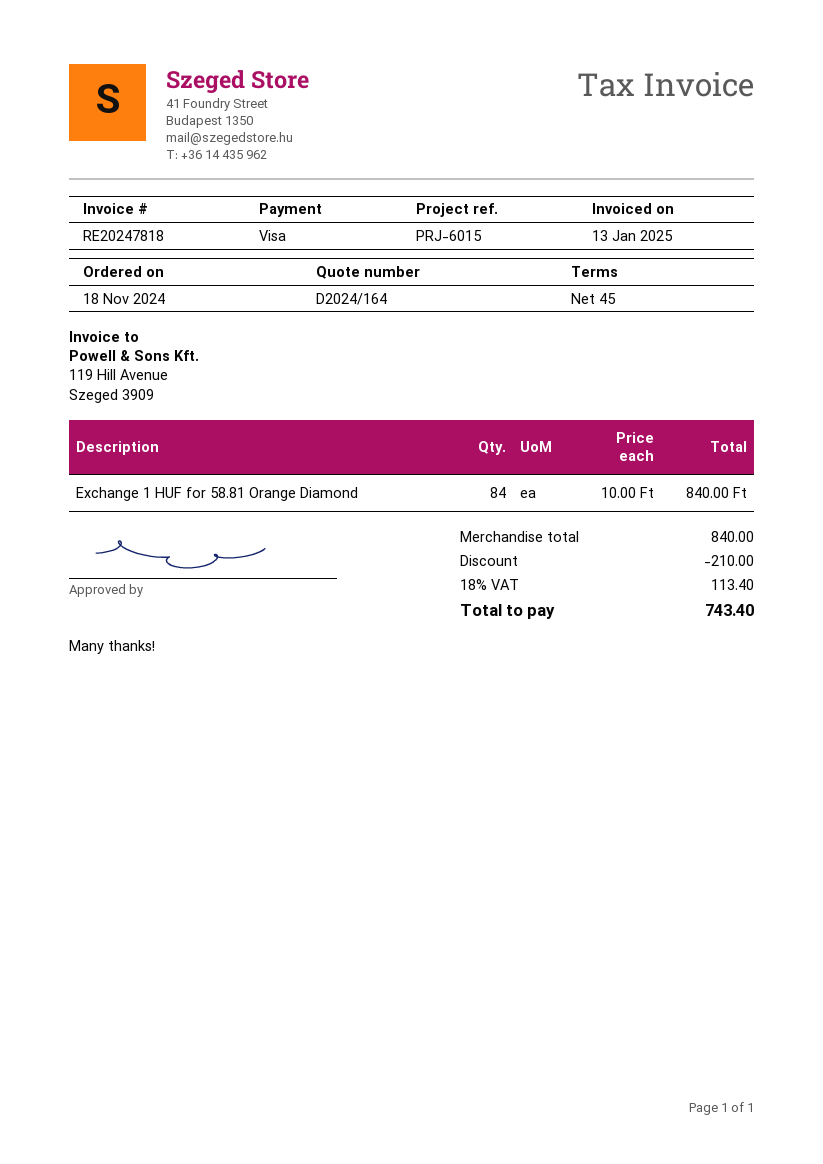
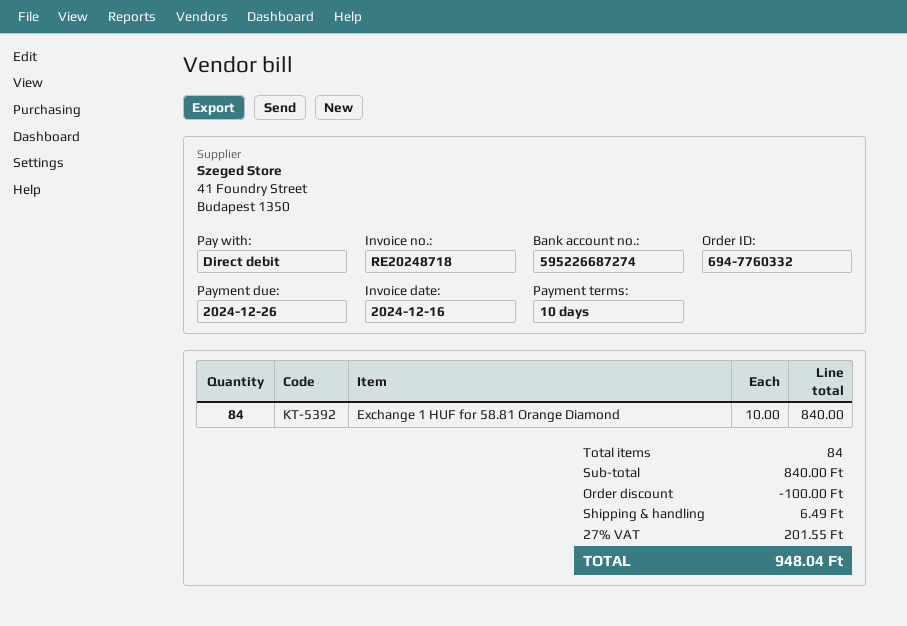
invoice number: RE20247818 -> RE20248718
invoice date: 2025-01-13 -> 2024-12-16
payment terms: 45 days -> 10 days
payment method: Visa -> direct debit
discount: 210.00 -> 100.00
shipping: none -> 6.49
tax: 18% = 113.40 -> 27% = 201.55
total: 743.40 -> 948.04

